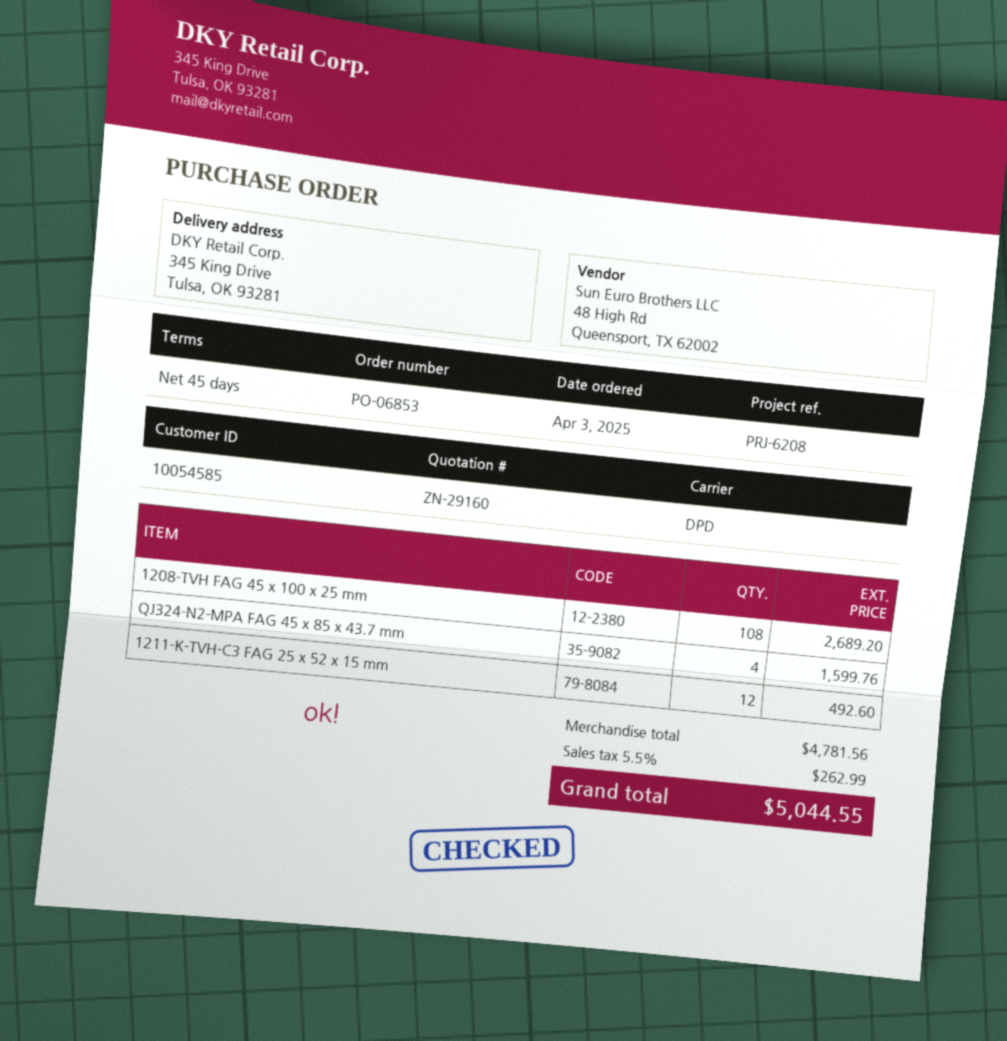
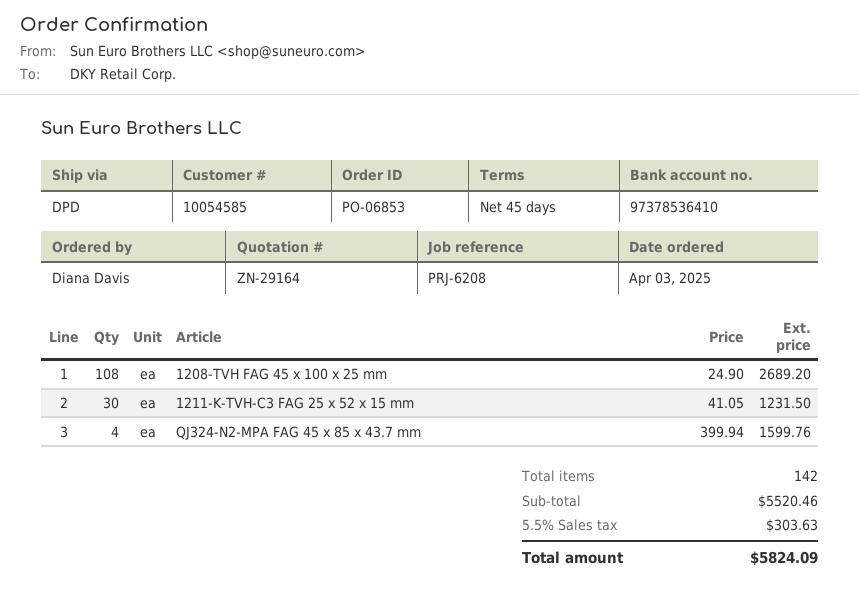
quote number: ZN-29160 -> ZN-29164
1211-K-TVH-C3 FAG 25 x 52 x 15 mm: 12 for 492.60 -> 30 for 1231.50
subtotal: 4781.56 -> 5520.46
tax: 5.5% = 262.99 -> 5.5% = 303.63
total: 5044.55 -> 5824.09

